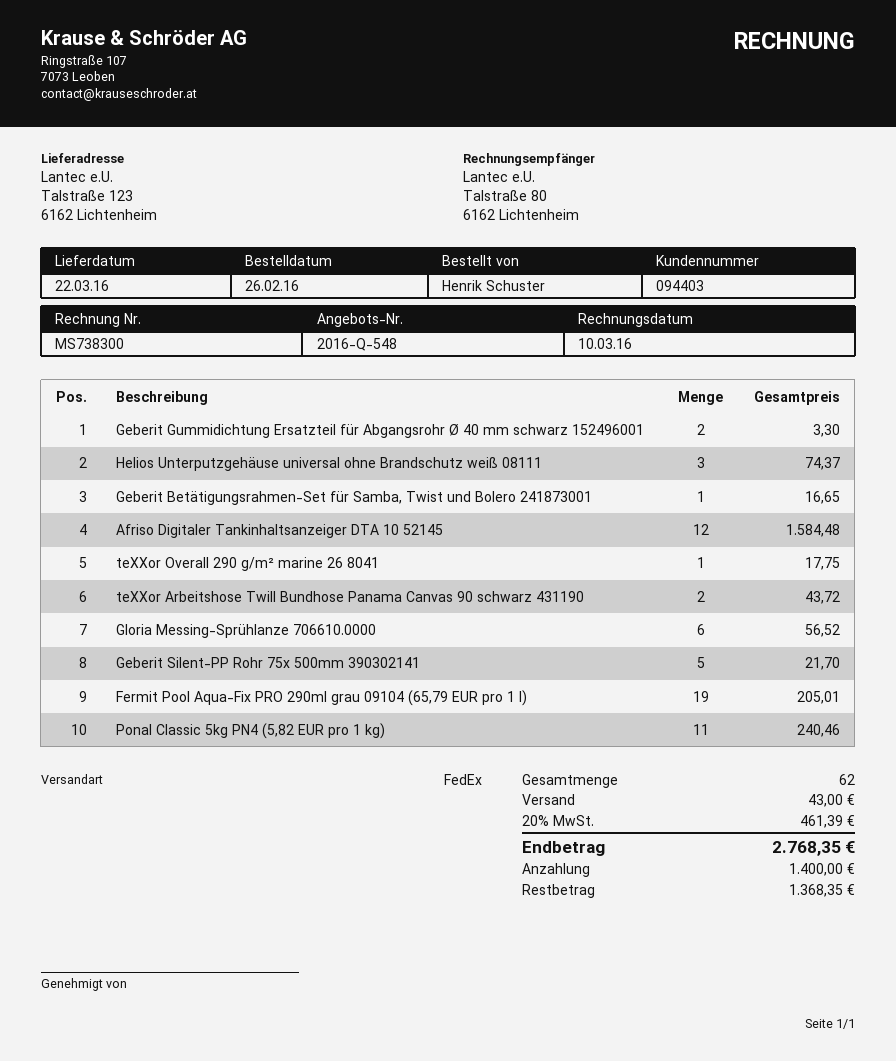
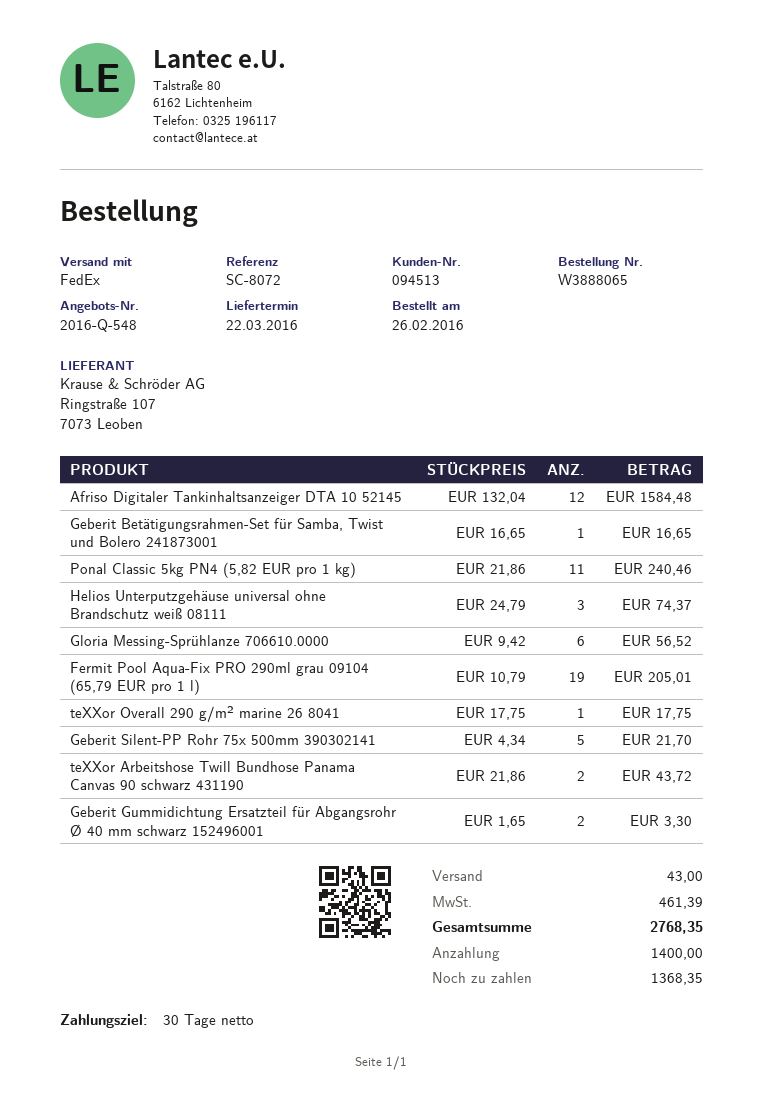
customer number: 094403 -> 094513

